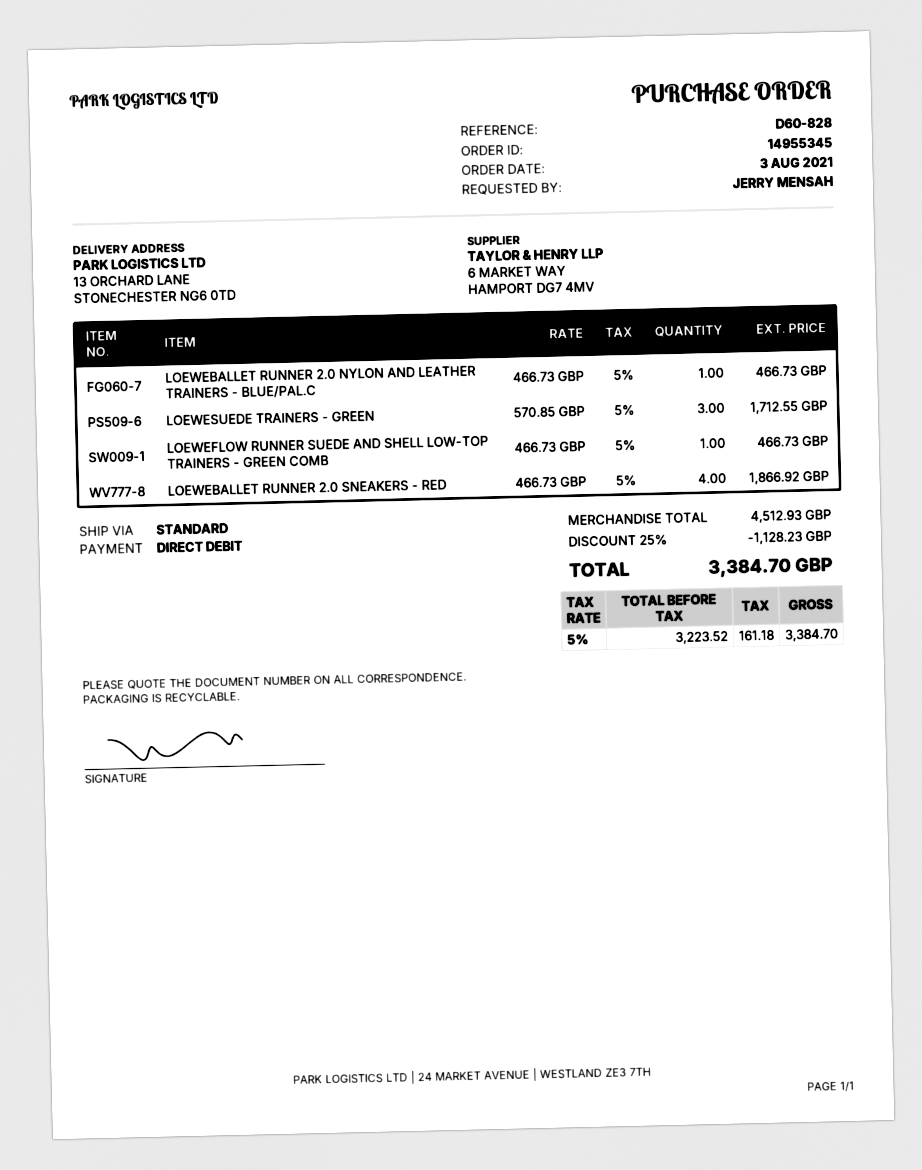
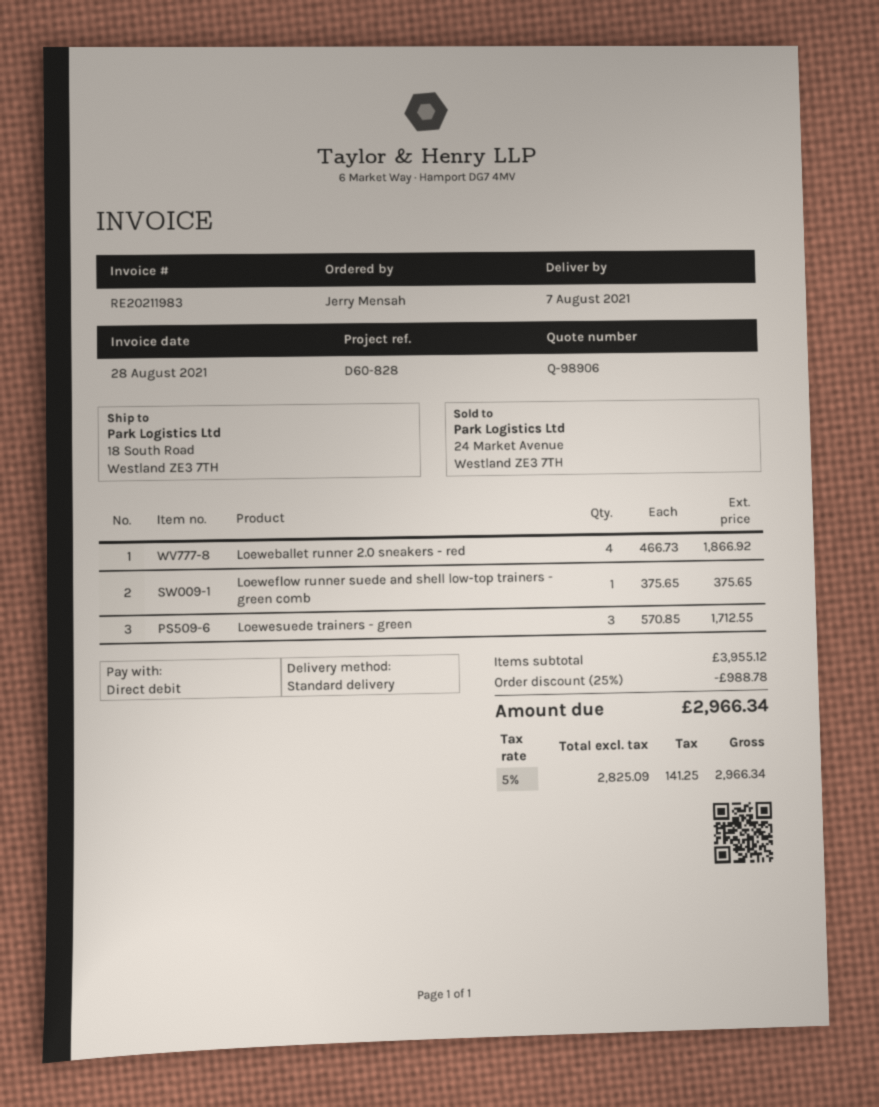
ship to: 13 ORCHARD LANE, STONECHESTER NG6 0TD -> 18 South Road, Westland ZE3 7TH
LOEWEBALLET RUNNER 2.0 NYLON AND LEATHER TRAINERS - BLUE/PAL.C: 1 x 466.73 = 466.73 -> none
LOEWEFLOW RUNNER SUEDE AND SHELL LOW-TOP TRAINERS - GREEN COMB: 1 x 466.73 = 466.73 -> 1 x 375.65 = 375.65
subtotal: 4512.93 -> 3955.12
discount: 25% = 1128.23 -> 25% = 988.78
net: 3223.52 -> 2825.09
tax: 5% = 161.18 -> 5% = 141.25
total: 3384.70 -> 2966.34

